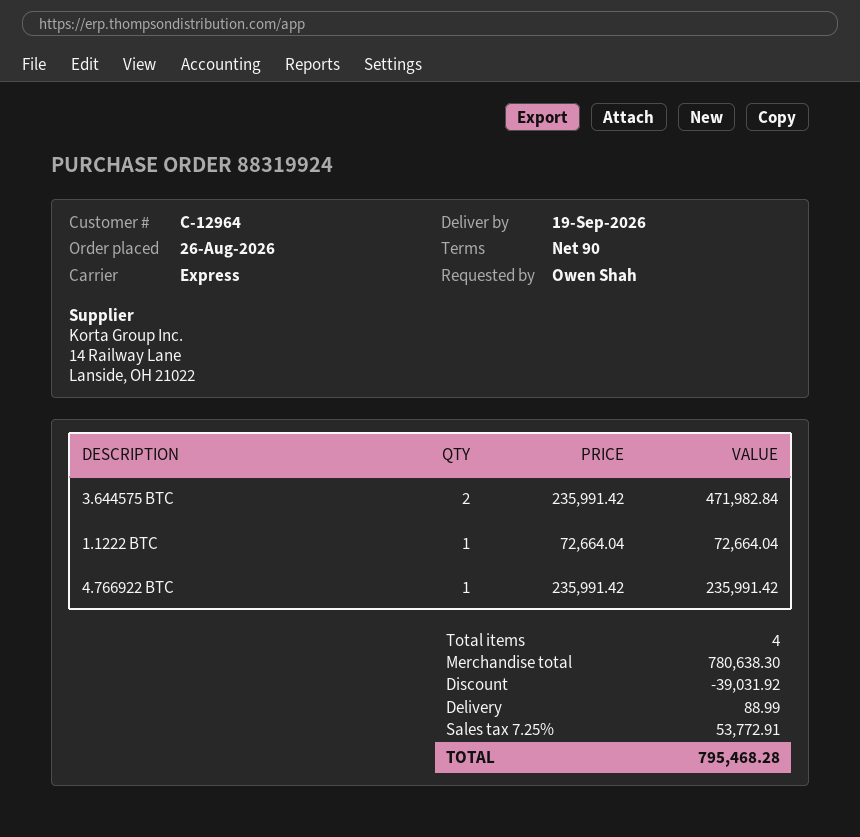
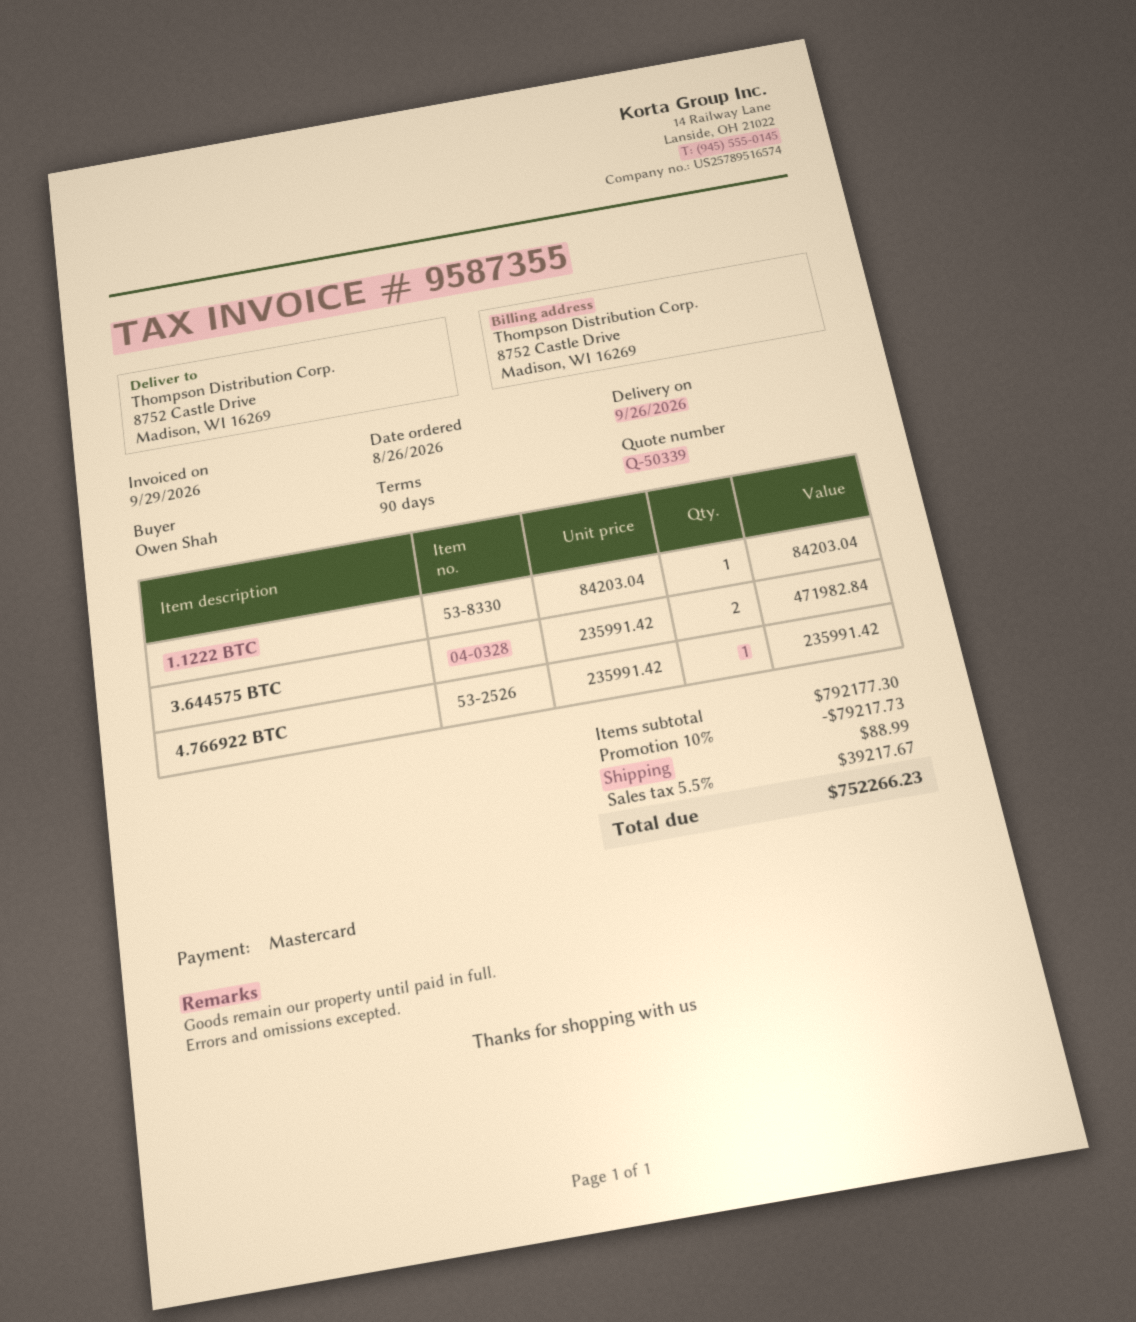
delivery date: 2026-09-19 -> 2026-09-26
1.1222 BTC: 1 x 72664.04 = 72664.04 -> 1 x 84203.04 = 84203.04
subtotal: 780638.30 -> 792177.30
discount: 39031.92 -> 79217.73
tax: 7.25% = 53772.91 -> 5.5% = 39217.67
total: 795468.28 -> 752266.23

